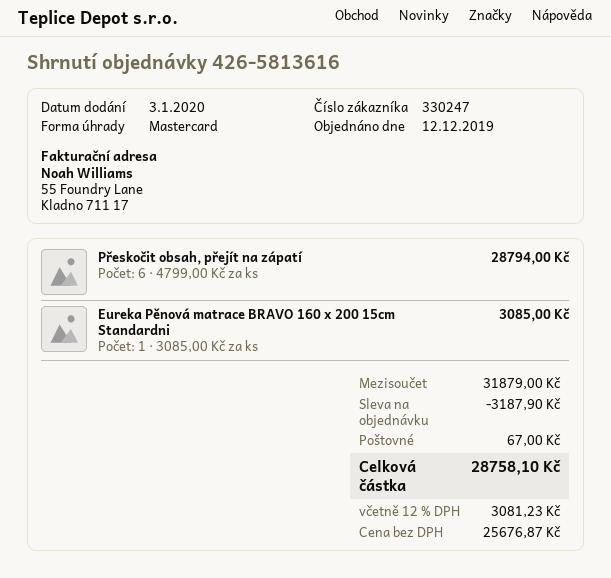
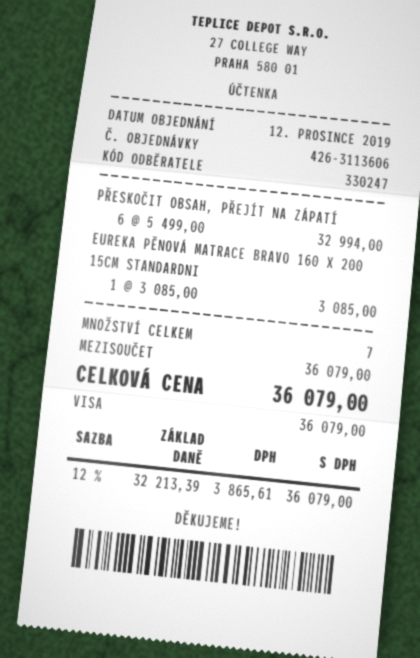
order number: 426-5813616 -> 426-3113606
payment method: Mastercard -> Visa
Přeskočit obsah, přejít na zápatí: 6 x 4799.00 = 28794.00 -> 6 x 5499.00 = 32994.00
subtotal: 31879.00 -> 36079.00
discount: 3187.90 -> none
shipping: 67.00 -> none
net: 25676.87 -> 32213.39
tax: 12% = 3081.23 -> 12% = 3865.61
total: 28758.10 -> 36079.00

